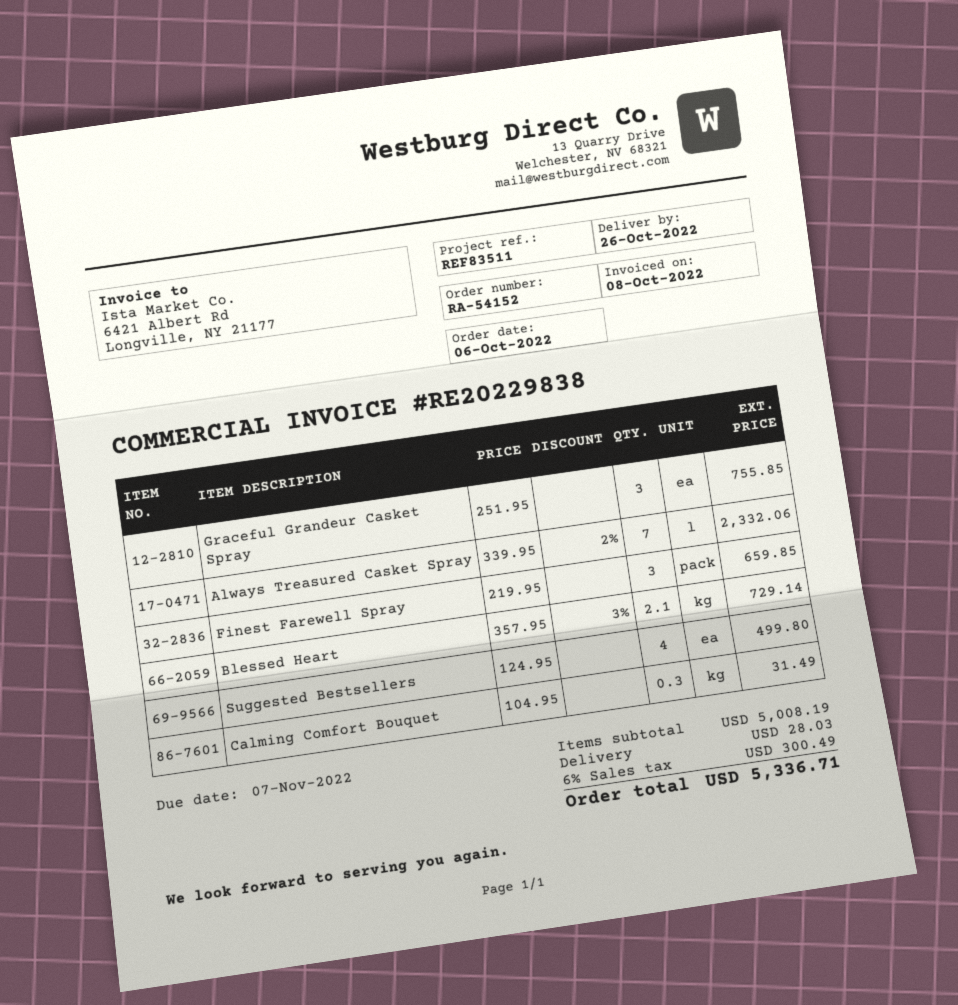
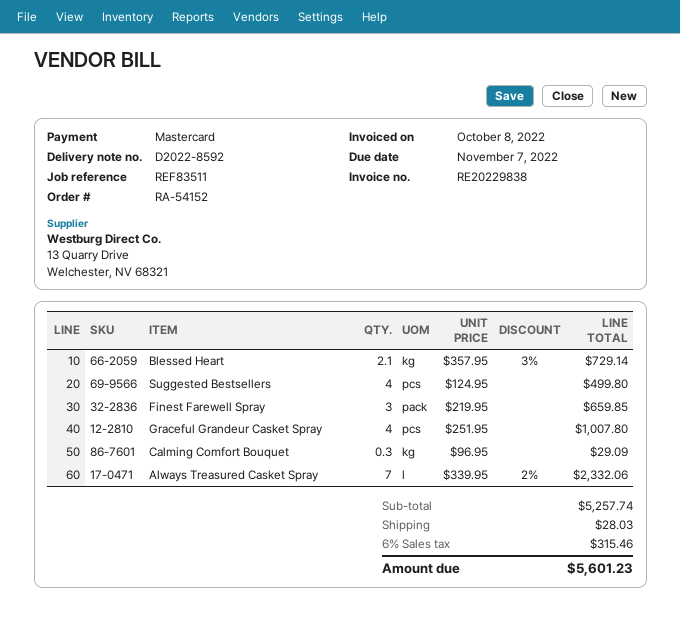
Graceful Grandeur Casket Spray: 3 x 251.95 = 755.85 -> 4 x 251.95 = 1007.80
Calming Comfort Bouquet: 0.3 x 104.95 = 31.49 -> 0.3 x 96.95 = 29.09
subtotal: 5008.19 -> 5257.74
tax: 6% = 300.49 -> 6% = 315.46
total: 5336.71 -> 5601.23

